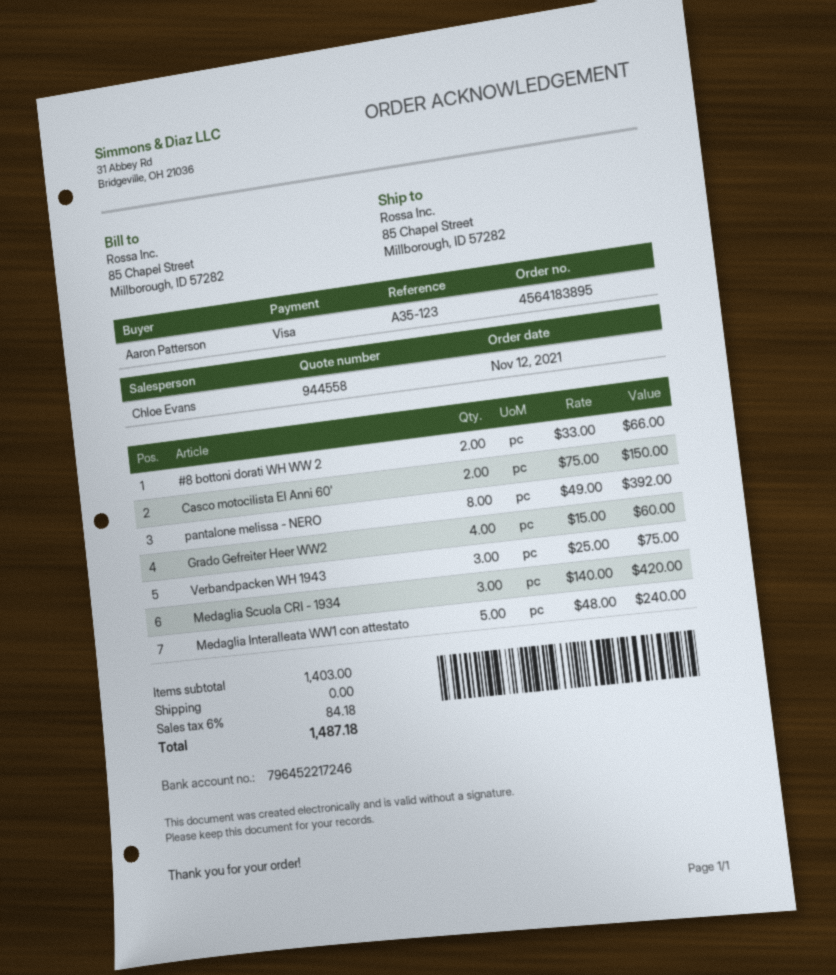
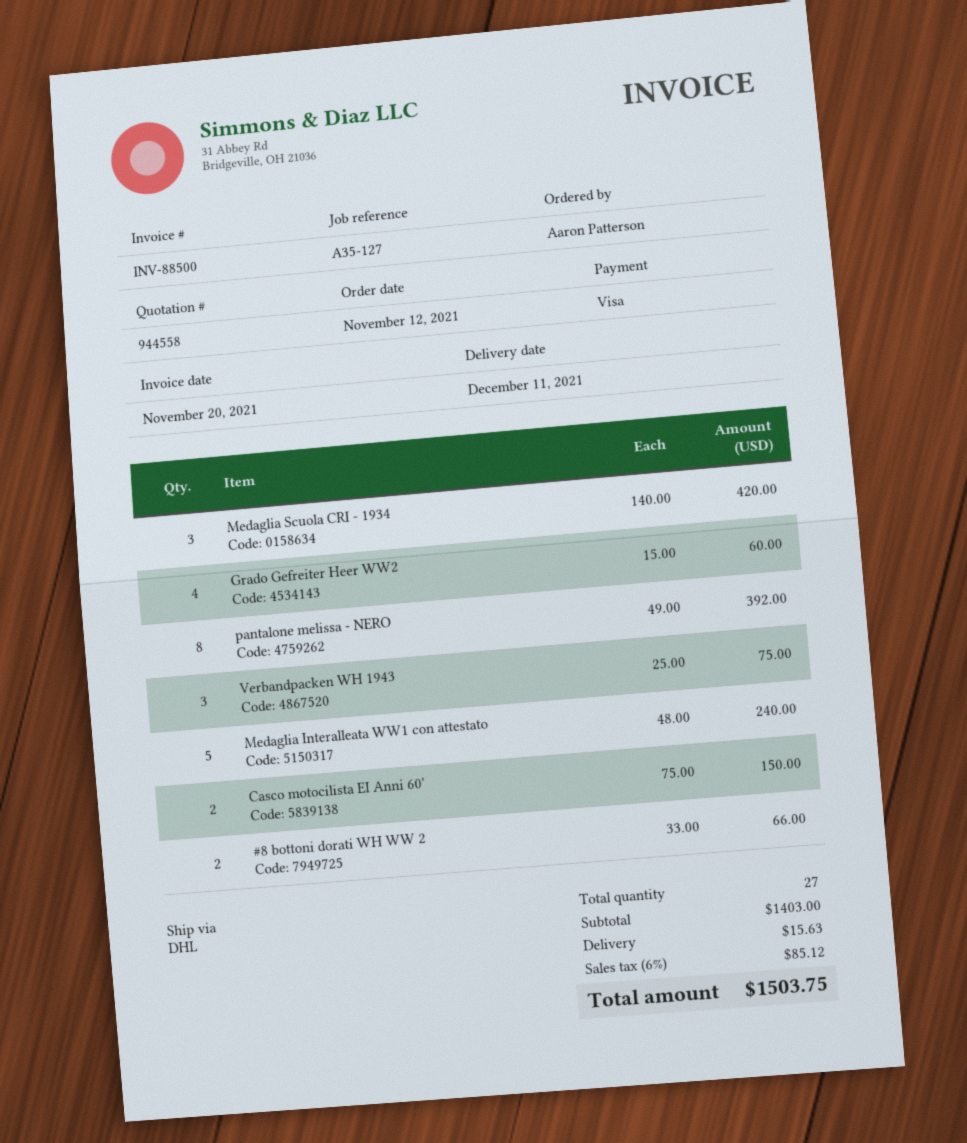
reference: A35-123 -> A35-127
shipping: 0.00 -> 15.63
tax: 6% = 84.18 -> 6% = 85.12
total: 1487.18 -> 1503.75

